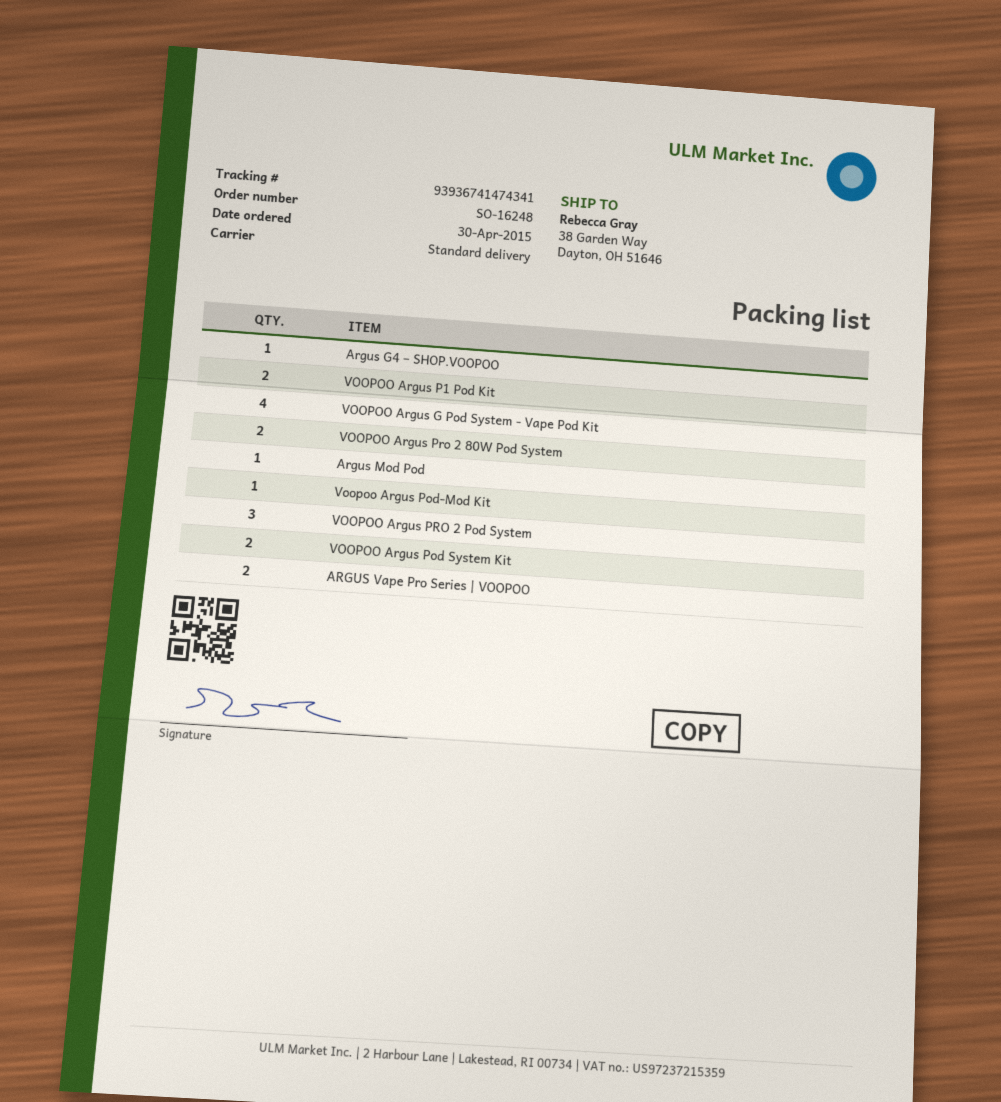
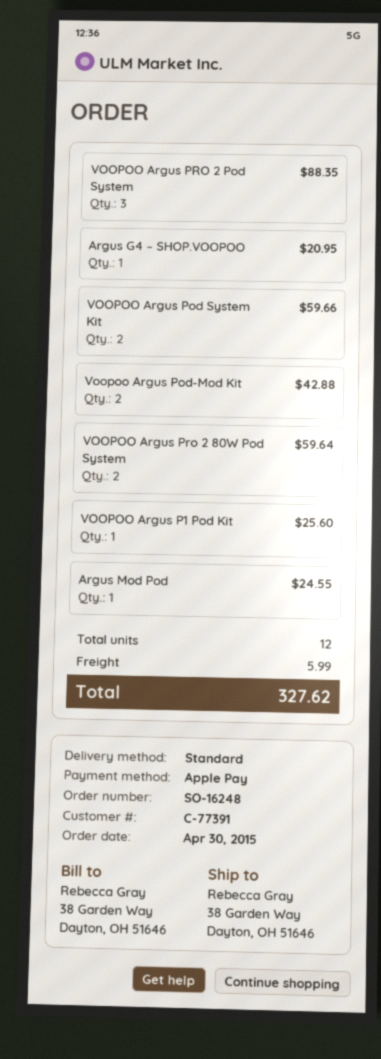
VOOPOO Argus P1 Pod Kit: 2 -> 1
VOOPOO Argus G Pod System - Vape Pod Kit: 4 -> none
Voopoo Argus Pod-Mod Kit: 1 -> 2
ARGUS Vape Pro Series | VOOPOO: 2 -> none

